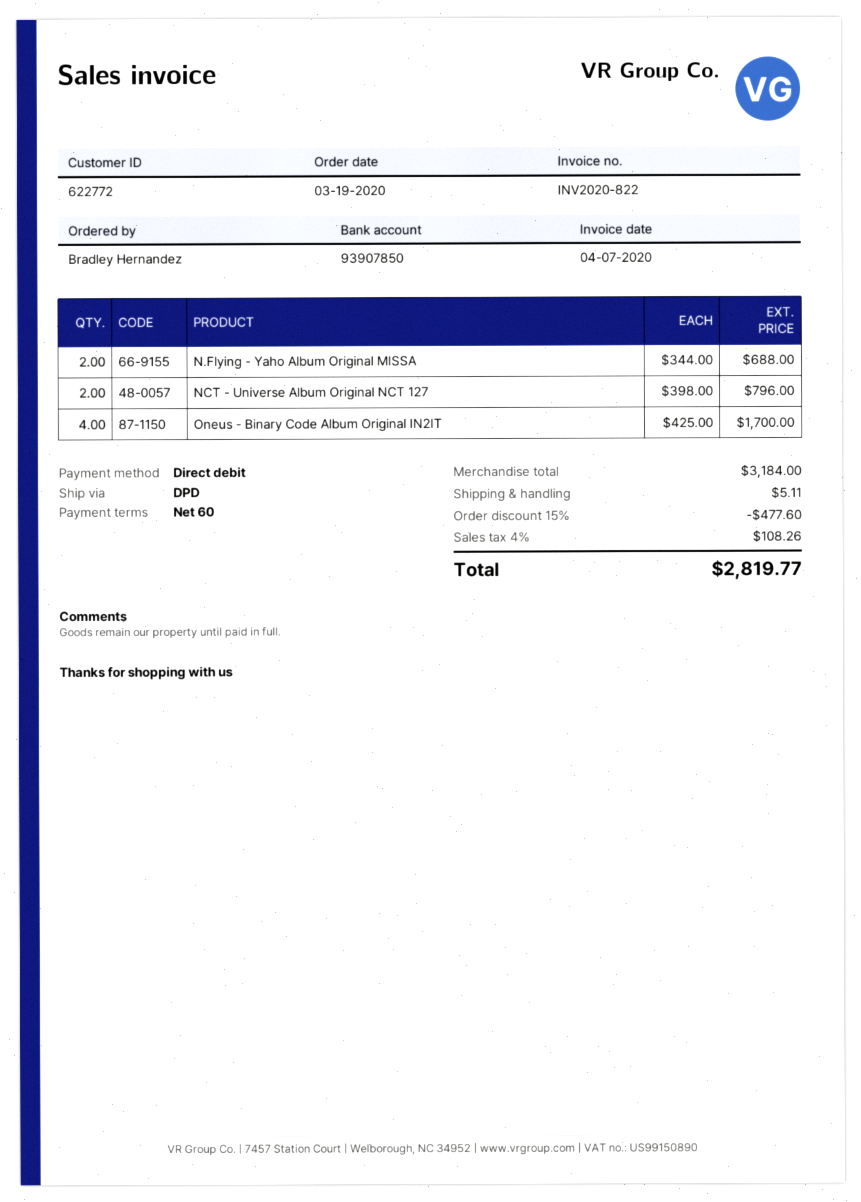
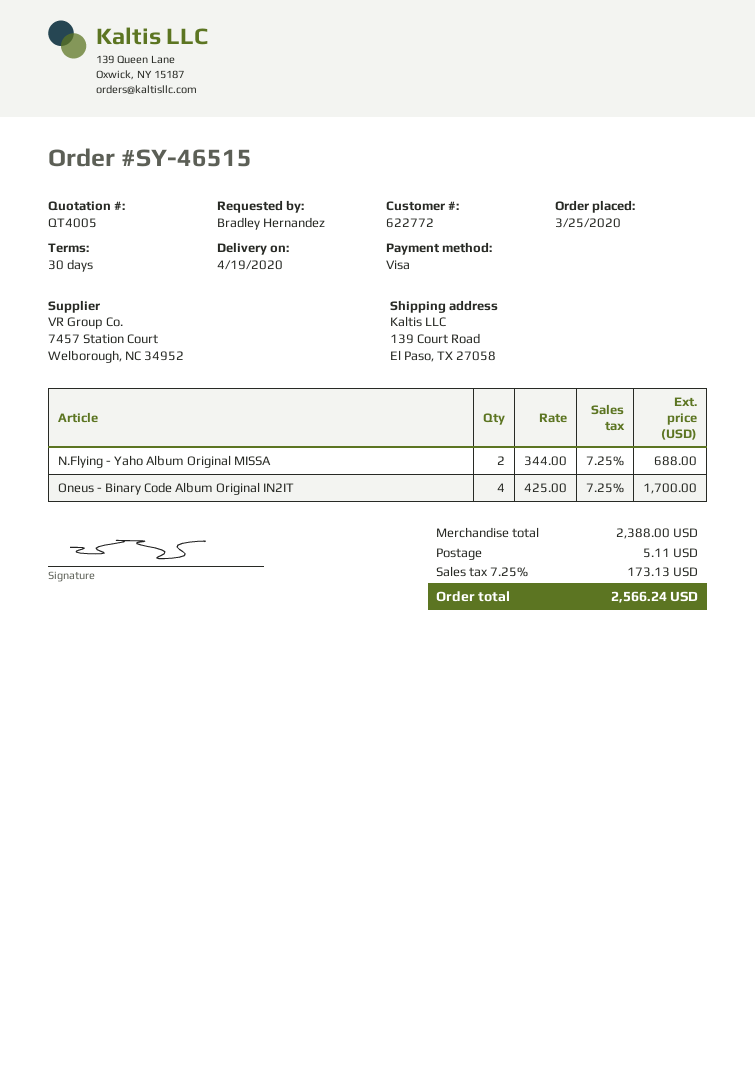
order date: 2020-03-19 -> 2020-03-25
payment terms: 60 days -> 30 days
payment method: direct debit -> Visa
NCT - Universe Album Original NCT 127: 2 x 398.00 = 796.00 -> none
subtotal: 3184.00 -> 2388.00
discount: 15% = 477.60 -> none
tax: 4% = 108.26 -> 7.25% = 173.13
total: 2819.77 -> 2566.24

